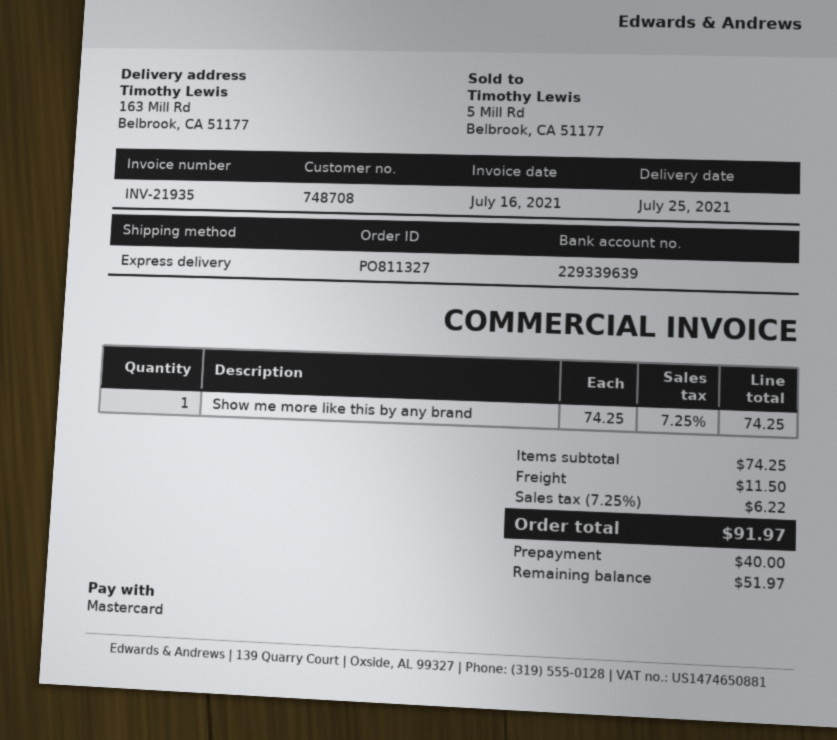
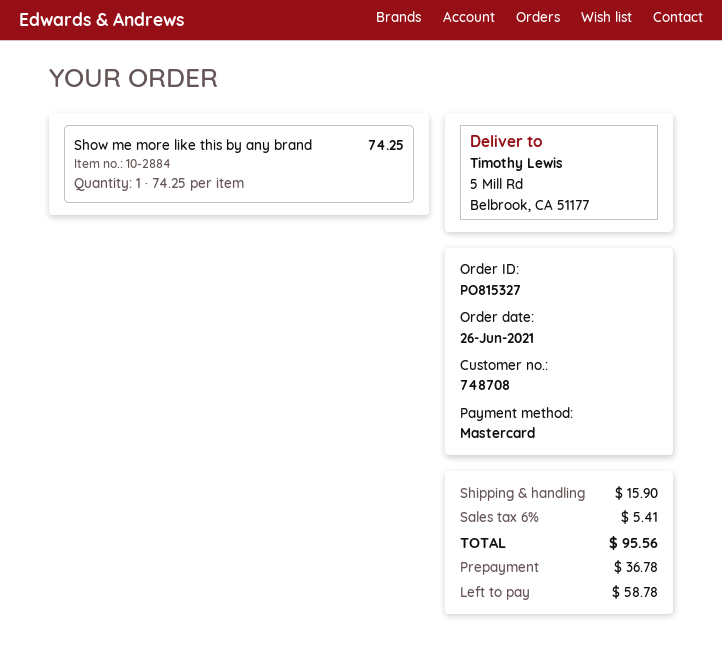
order number: PO811327 -> PO815327
ship to: 163 Mill Rd, Belbrook, CA 51177 -> 5 Mill Rd, Belbrook, CA 51177
shipping: 11.50 -> 15.90
tax: 7.25% = 6.22 -> 6% = 5.41
total: 91.97 -> 95.56
deposit: 40.00 -> 36.78
balance: 51.97 -> 58.78

